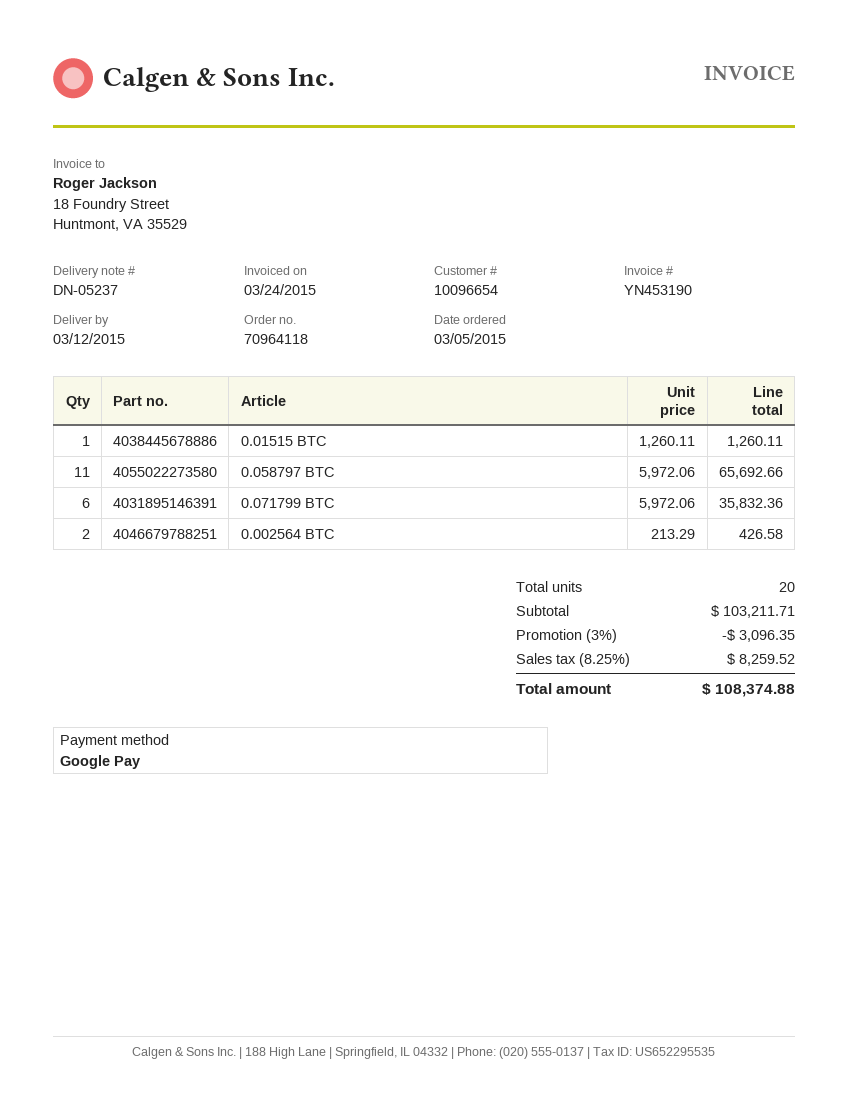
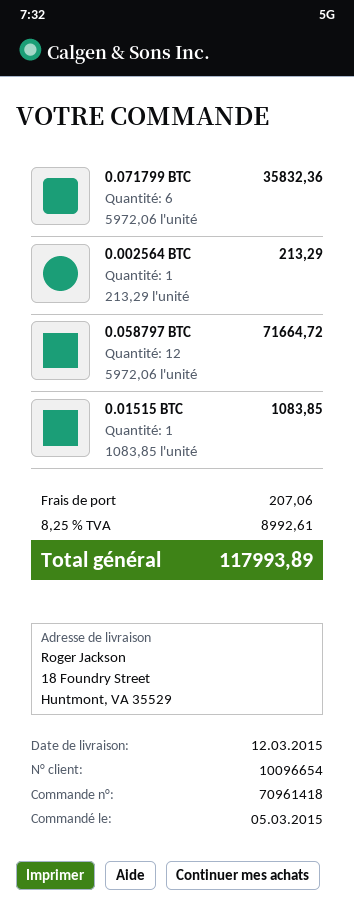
order number: 70964118 -> 70961418
0.01515 BTC: 1 x 1260.11 = 1260.11 -> 1 x 1083.85 = 1083.85
0.058797 BTC: 11 x 5972.06 = 65692.66 -> 12 x 5972.06 = 71664.72
0.002564 BTC: 2 x 213.29 = 426.58 -> 1 x 213.29 = 213.29
discount: 3% = 3096.35 -> none
shipping: none -> 207.06
tax: 8.25% = 8259.52 -> 8.25% = 8992.61
total: 108374.88 -> 117993.89

